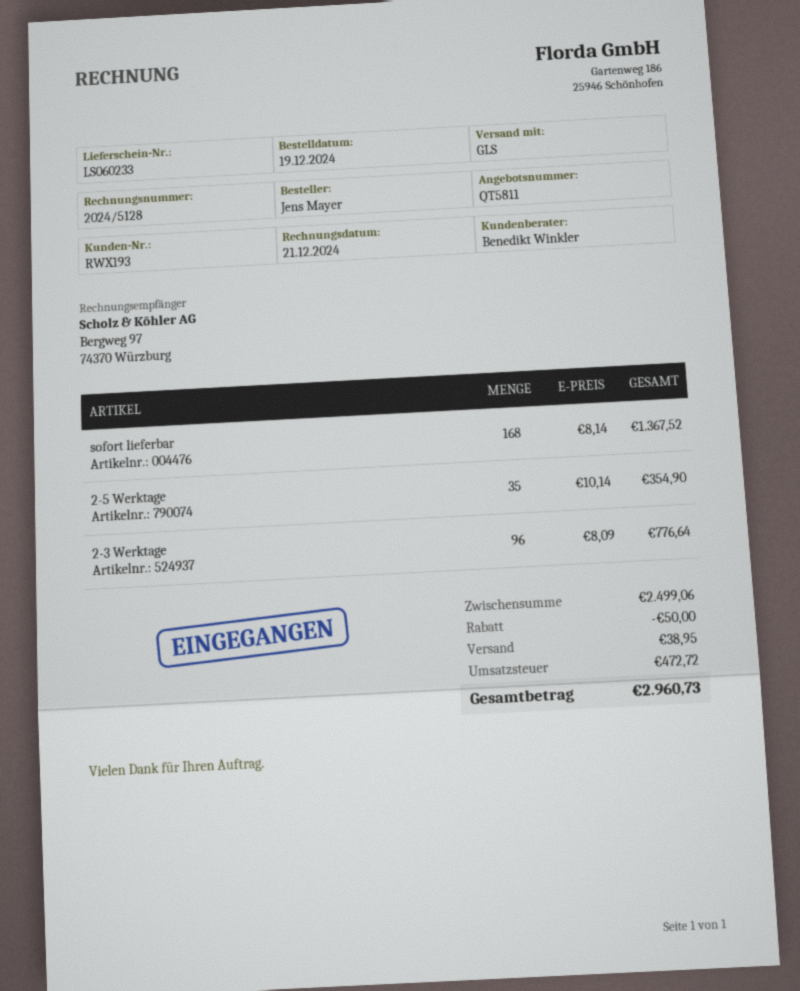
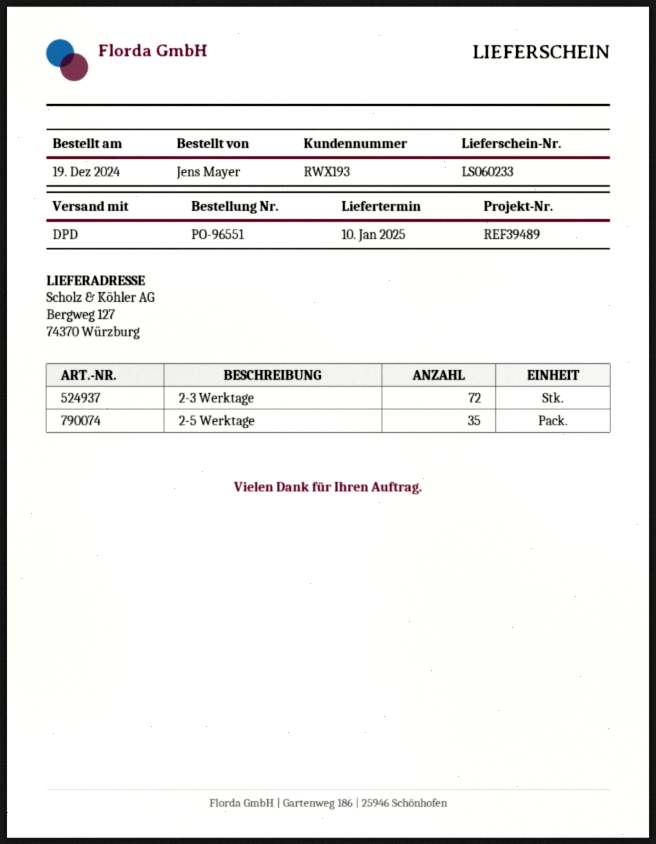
shipping method: GLS -> DPD
sofort lieferbar: 168 -> none
2-3 Werktage: 96 -> 72

